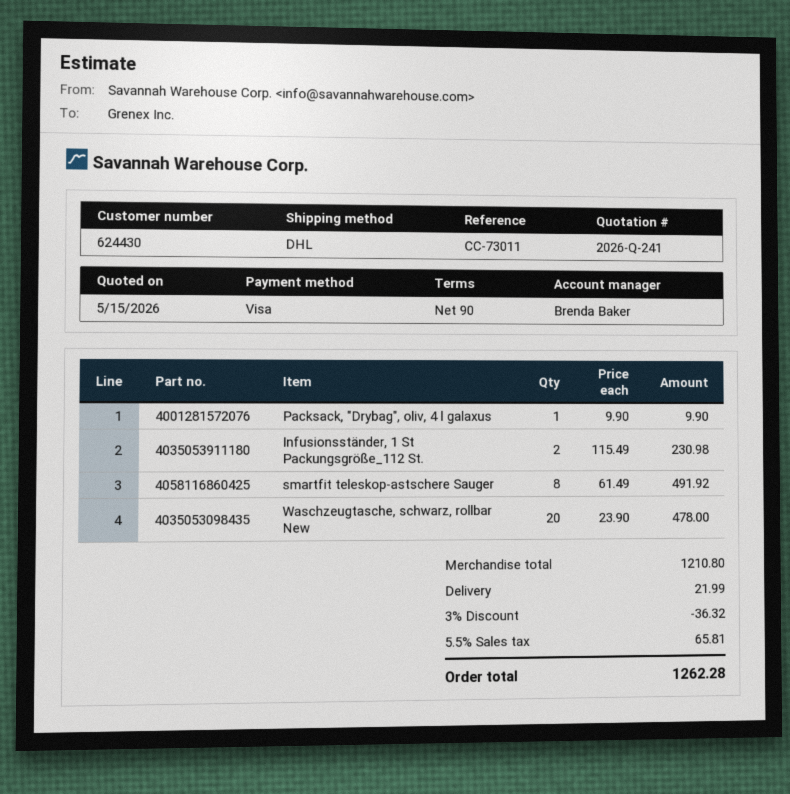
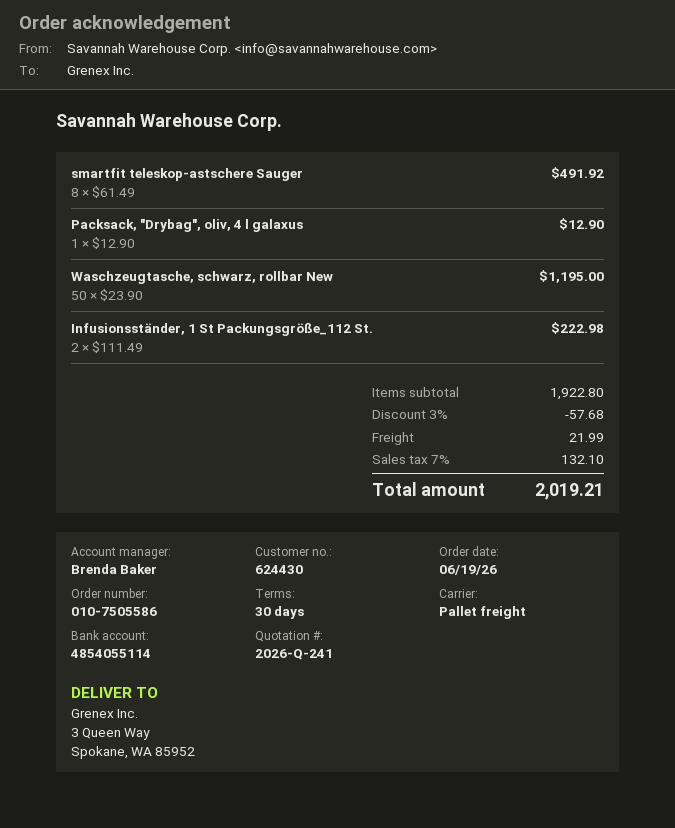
payment terms: 90 days -> 30 days
shipping method: DHL -> pallet freight
Packsack, "Drybag", oliv, 4 l galaxus: 1 x 9.90 = 9.90 -> 1 x 12.90 = 12.90
Infusionsständer, 1 St Packungsgröße_112 St.: 2 x 115.49 = 230.98 -> 2 x 111.49 = 222.98
Waschzeugtasche, schwarz, rollbar New: 20 x 23.90 = 478.00 -> 50 x 23.90 = 1195.00
subtotal: 1210.80 -> 1922.80
discount: 3% = 36.32 -> 3% = 57.68
tax: 5.5% = 65.81 -> 7% = 132.10
total: 1262.28 -> 2019.21

